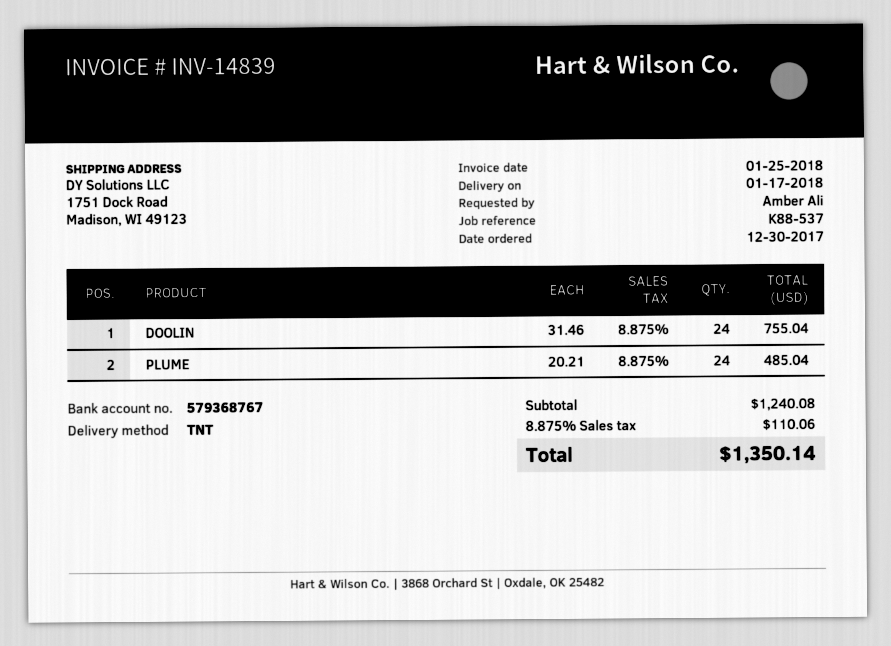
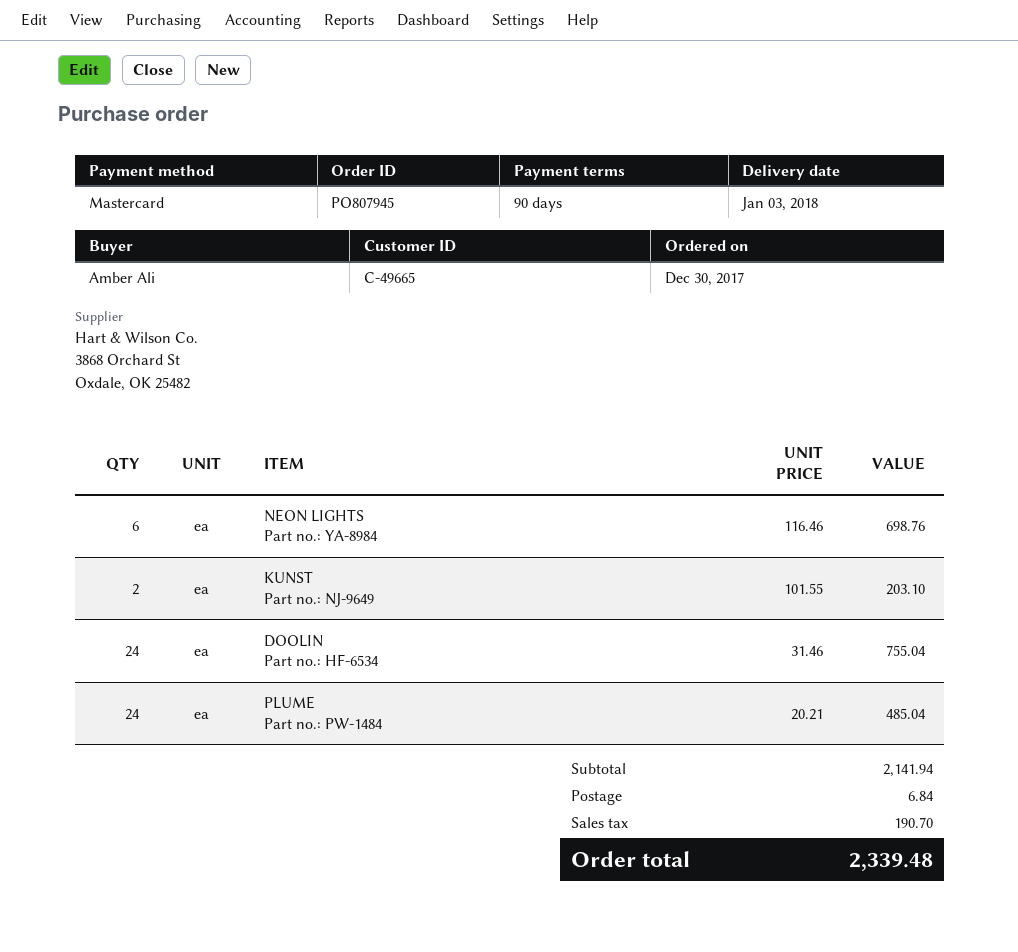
delivery date: 2018-01-17 -> 2018-01-03
NEON LIGHTS: none -> 6 x 116.46 = 698.76
KUNST: none -> 2 x 101.55 = 203.10
subtotal: 1240.08 -> 2141.94
shipping: none -> 6.84
tax: 110.06 -> 190.70
total: 1350.14 -> 2339.48

